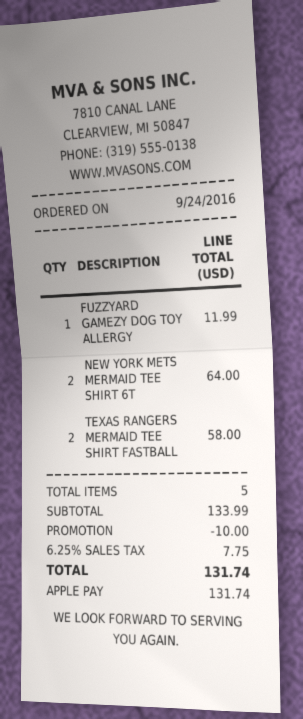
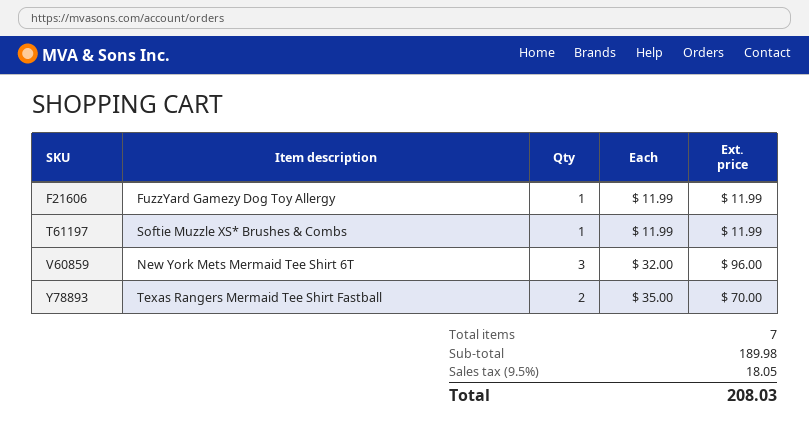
NEW YORK METS MERMAID TEE SHIRT 6T: 2 for 64.00 -> 3 for 96.00
TEXAS RANGERS MERMAID TEE SHIRT FASTBALL: 2 for 58.00 -> 2 for 70.00
Softie Muzzle XS* Brushes & Combs: none -> 1 for 11.99
total quantity: 5 -> 7
subtotal: 133.99 -> 189.98
discount: 10.00 -> none
tax: 6.25% = 7.75 -> 9.5% = 18.05
total: 131.74 -> 208.03

